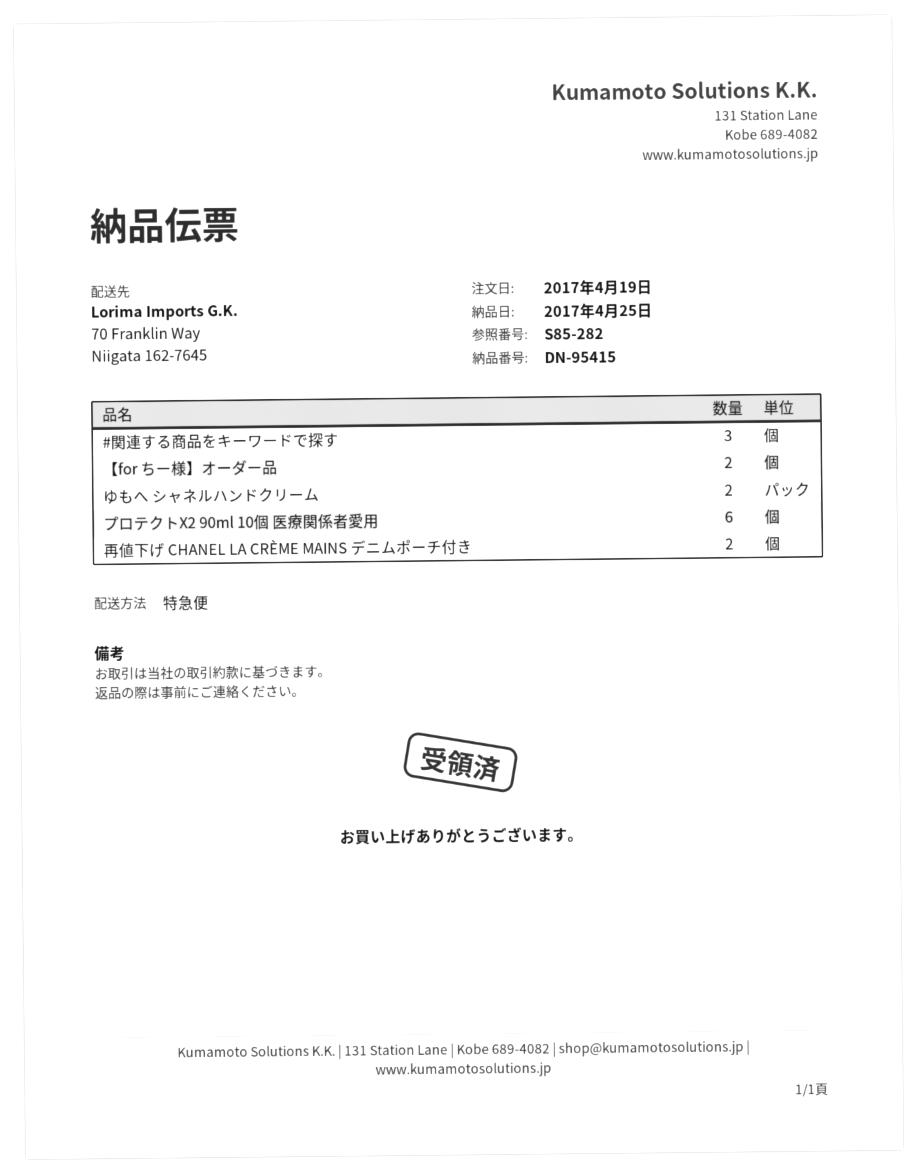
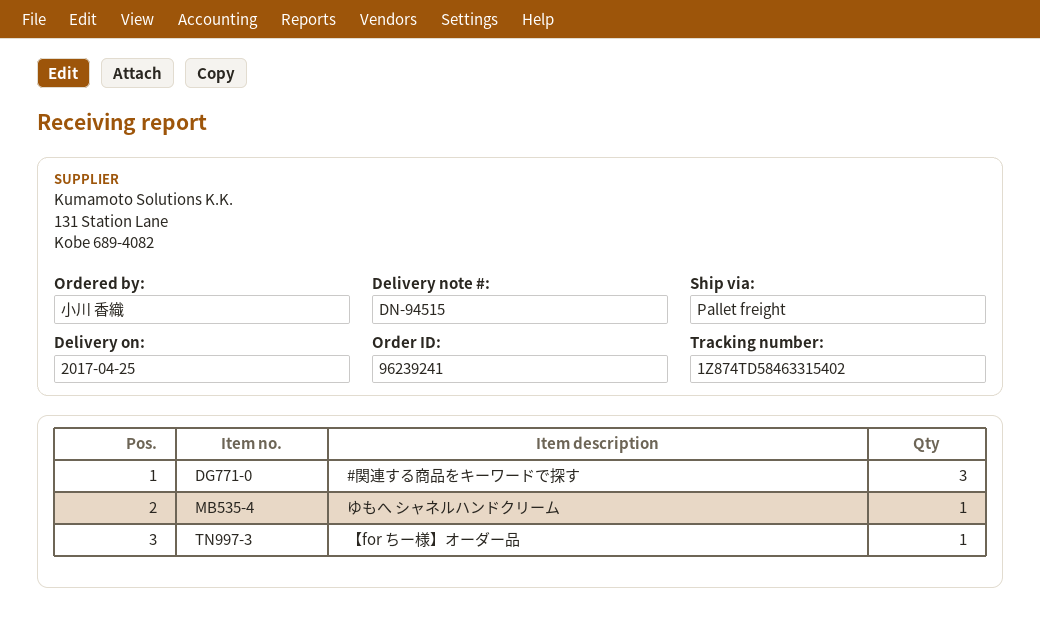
delivery note number: DN-95415 -> DN-94515
shipping method: express -> pallet freight
【for ちー様】オーダー品: 2 -> 1
ゆもへ シャネルハンドクリーム: 2 -> 1
プロテクトX2 90ml 10個 医療関係者愛用: 6 -> none
再値下げ CHANEL LA CRÈME MAINS デニムポーチ付き: 2 -> none

